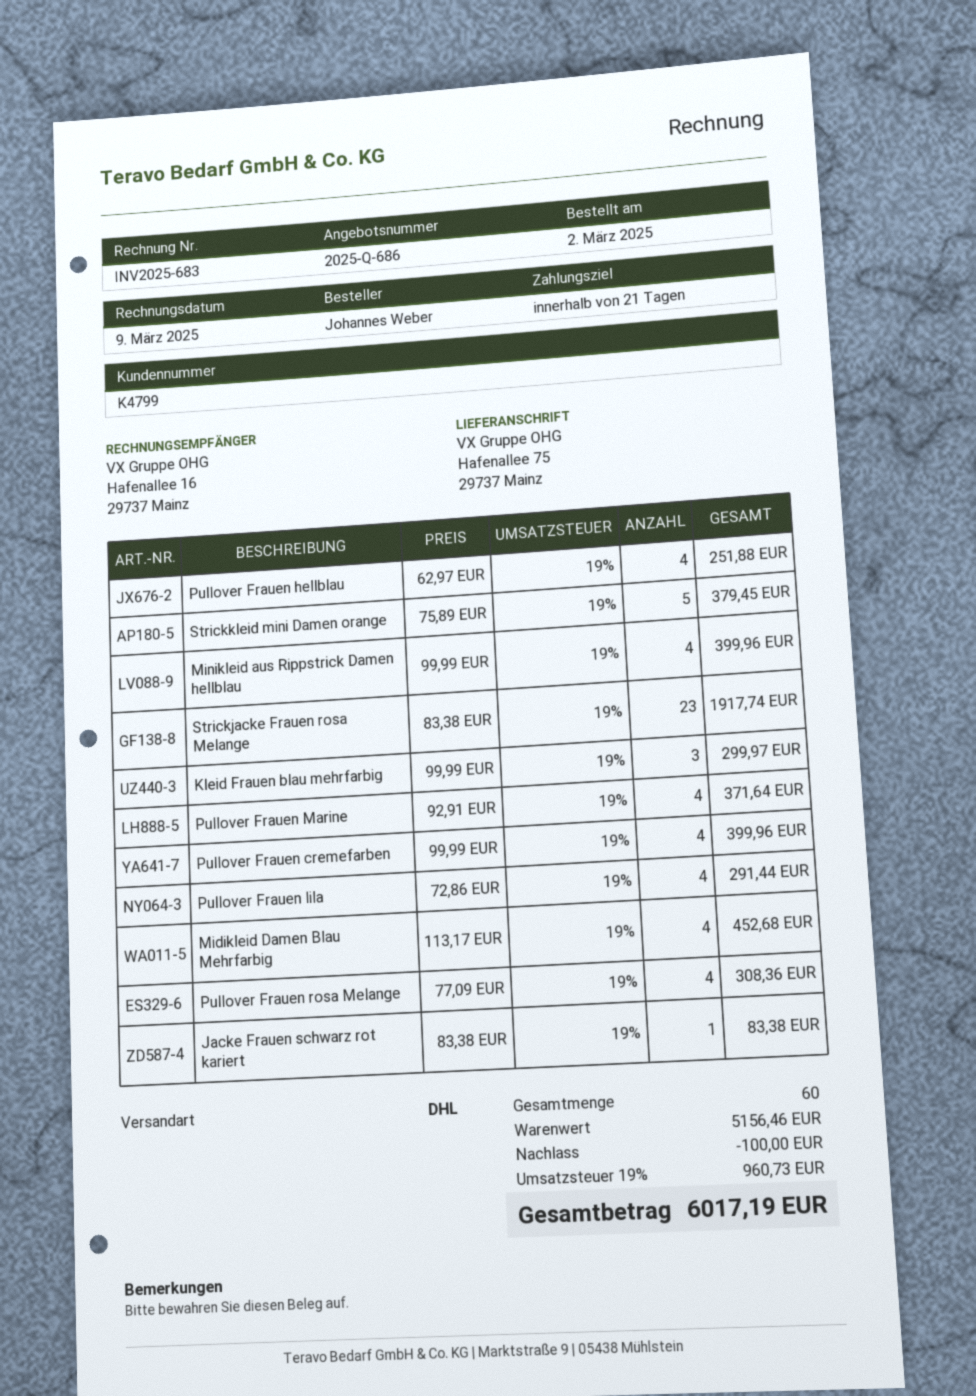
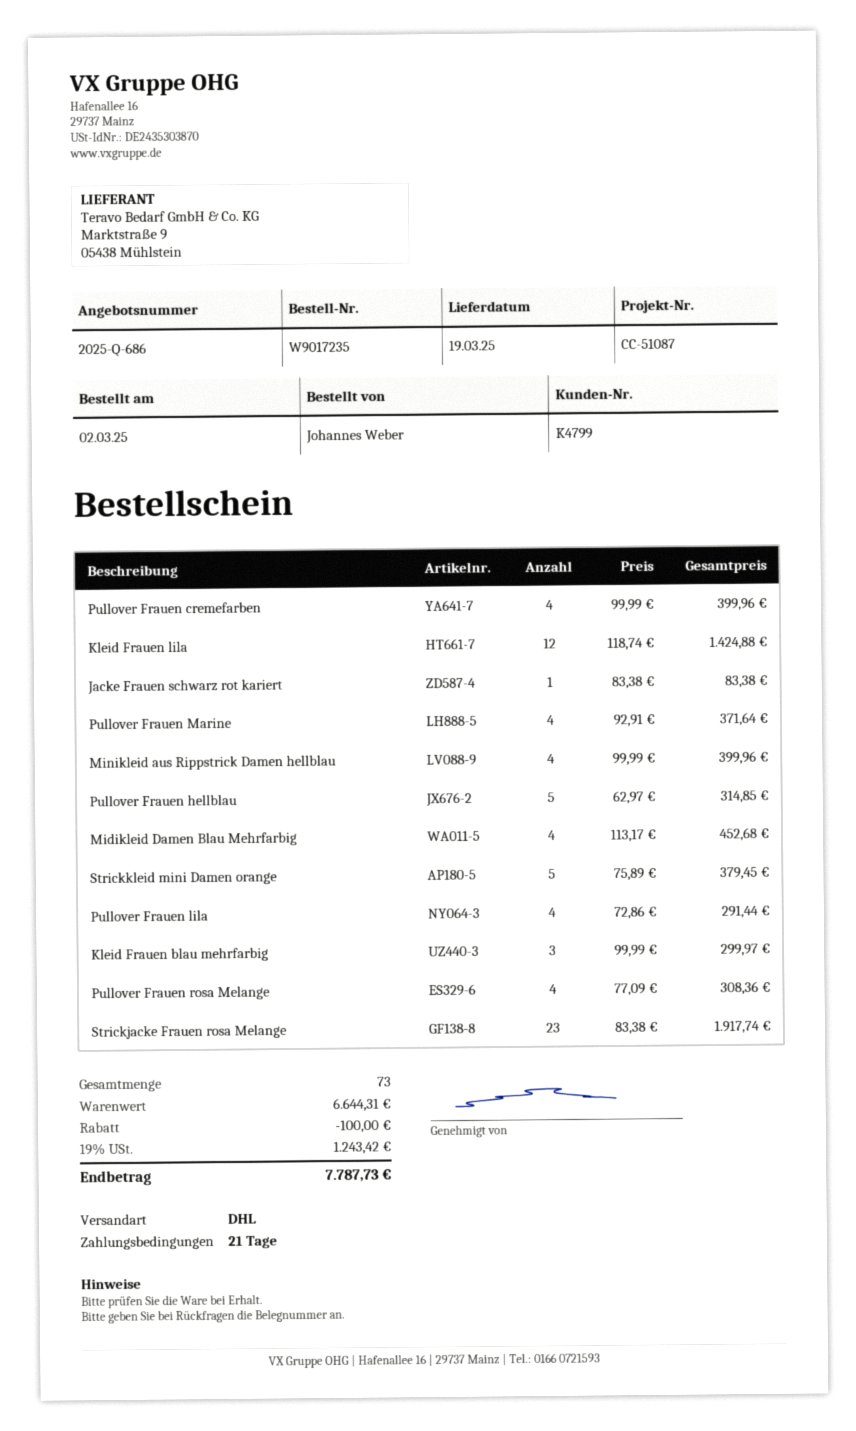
Pullover Frauen hellblau: 4 x 62.97 = 251.88 -> 5 x 62.97 = 314.85
Kleid Frauen lila: none -> 12 x 118.74 = 1424.88
total quantity: 60 -> 73
subtotal: 5156.46 -> 6644.31
tax: 19% = 960.73 -> 19% = 1243.42
total: 6017.19 -> 7787.73

